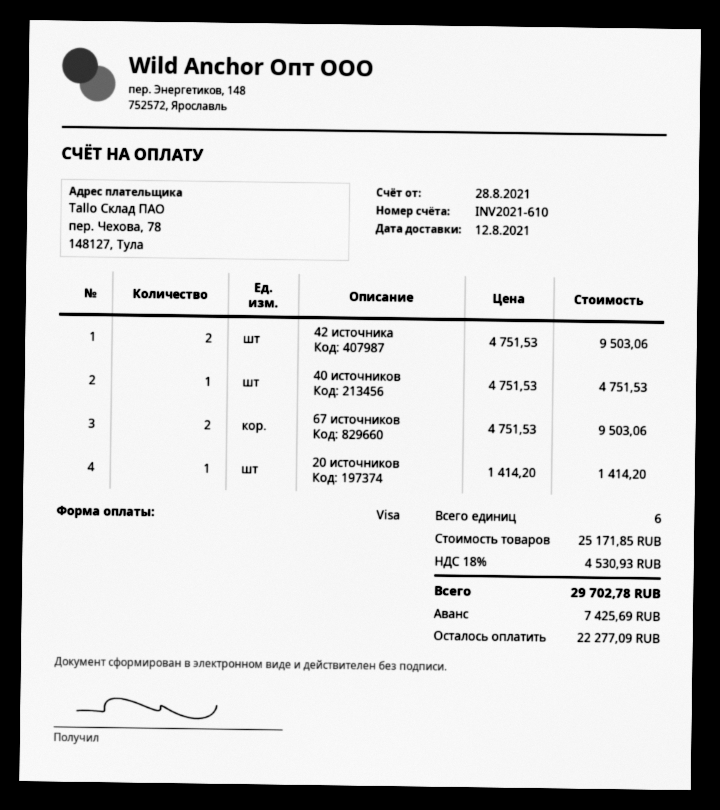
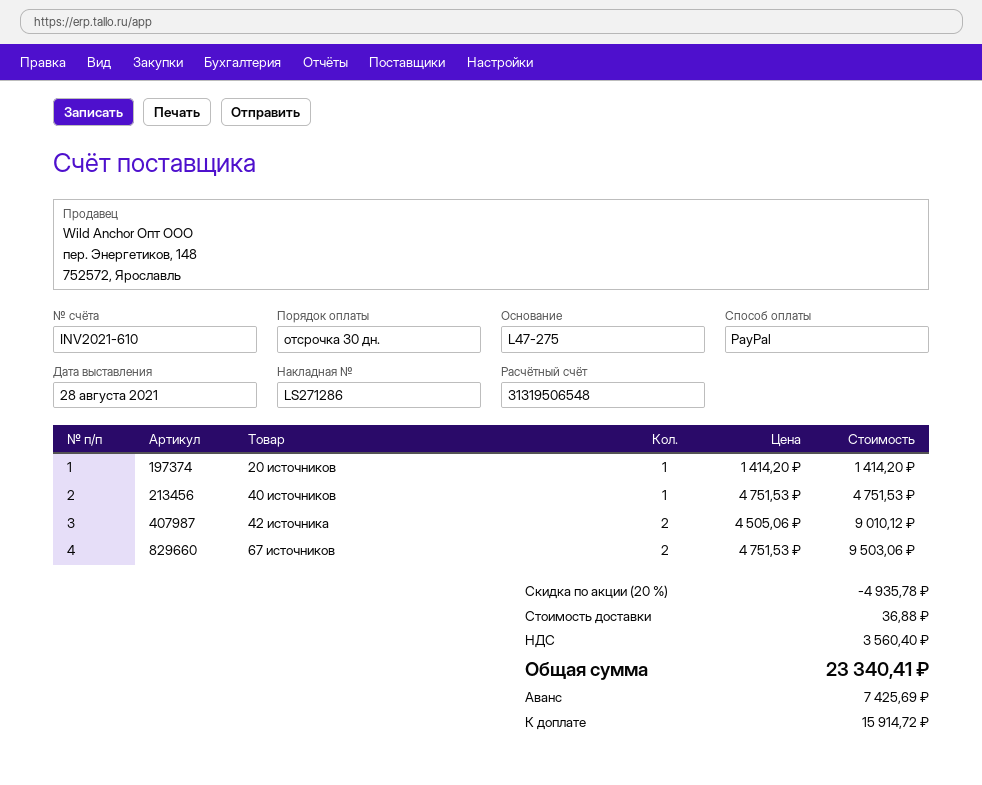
payment method: Visa -> PayPal
42 источника: 2 x 4751.53 = 9503.06 -> 2 x 4505.06 = 9010.12
discount: none -> 20% = 4935.78
shipping: none -> 36.88
tax: 4530.93 -> 3560.40
total: 29702.78 -> 23340.41
balance: 22277.09 -> 15914.72

